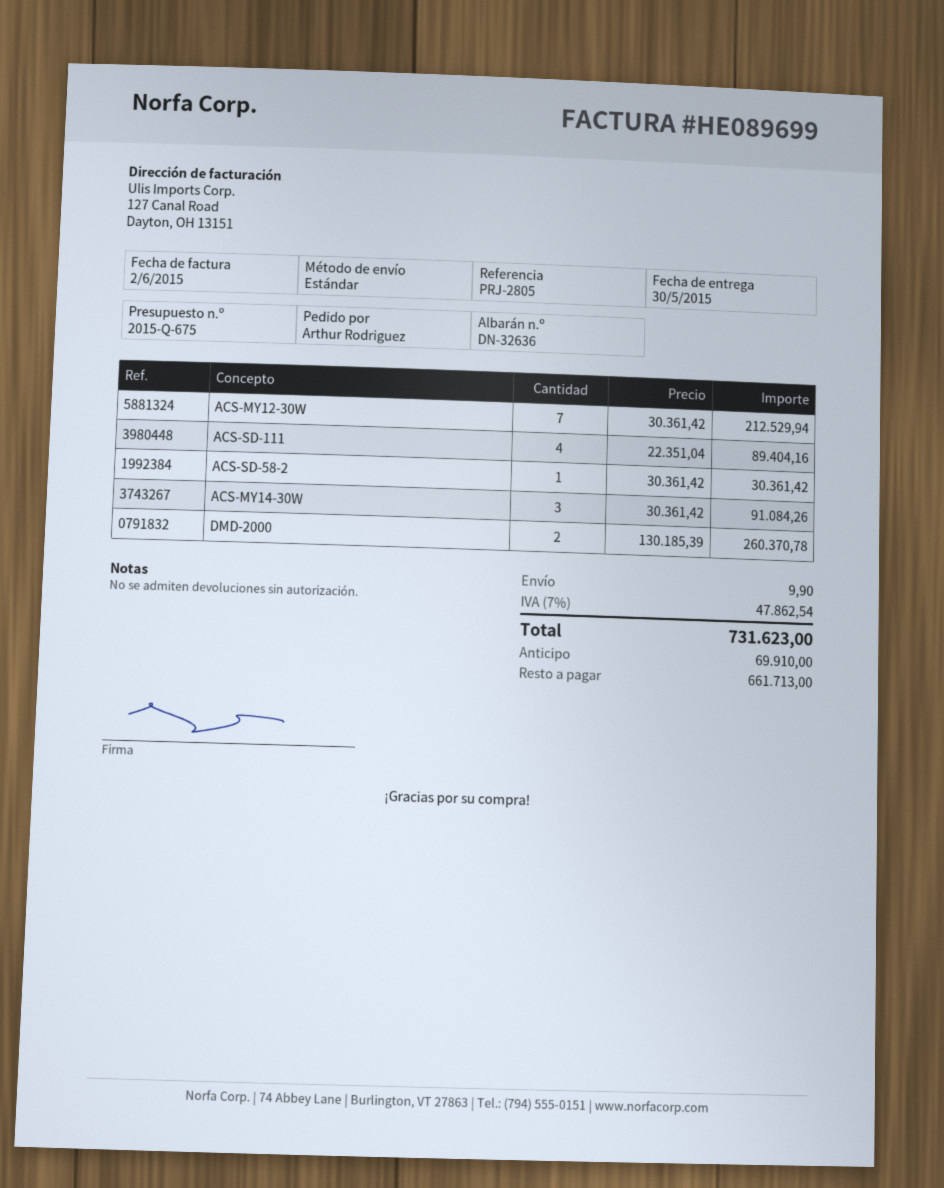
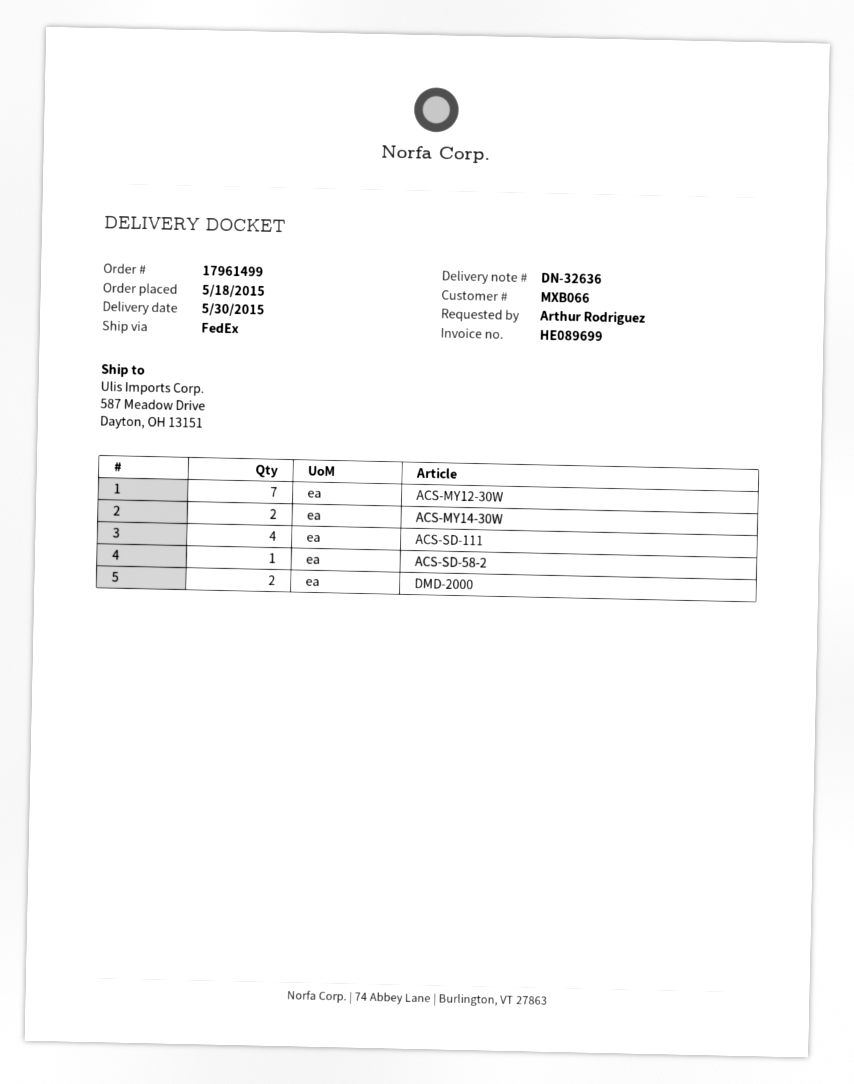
shipping method: standard -> FedEx
ACS-MY14-30W: 3 -> 2

